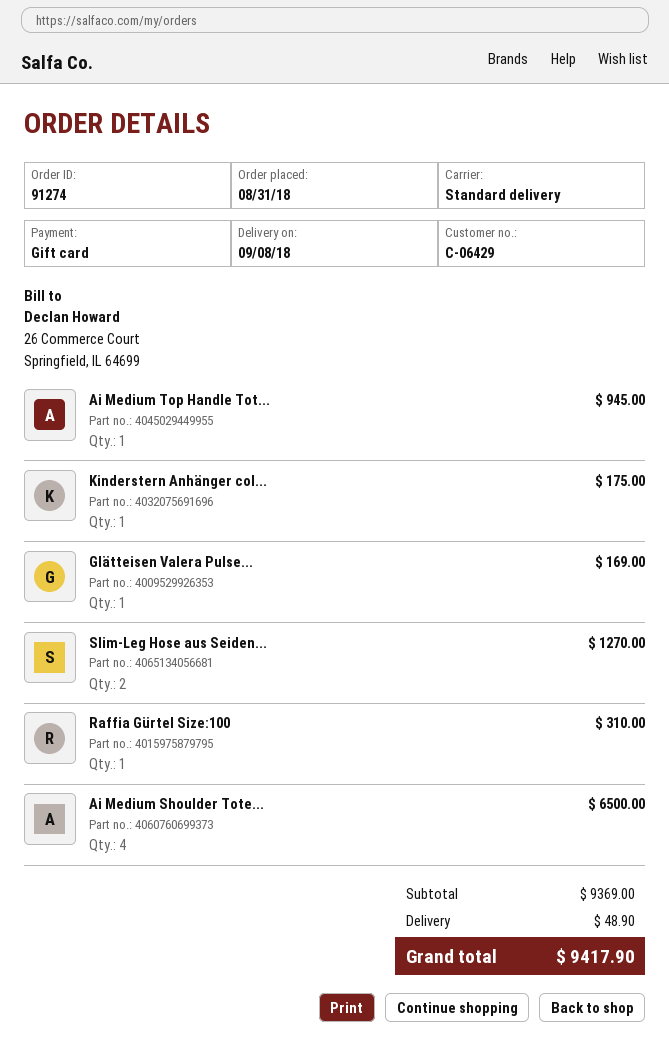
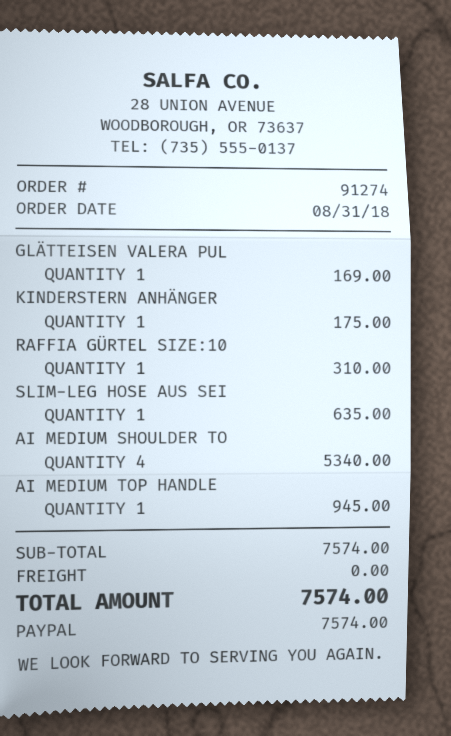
payment method: gift card -> PayPal
Slim-Leg Hose aus Seiden...: 2 for 1270.00 -> 1 for 635.00
Ai Medium Shoulder Tote...: 4 for 6500.00 -> 4 for 5340.00
subtotal: 9369.00 -> 7574.00
shipping: 48.90 -> 0.00
total: 9417.90 -> 7574.00

